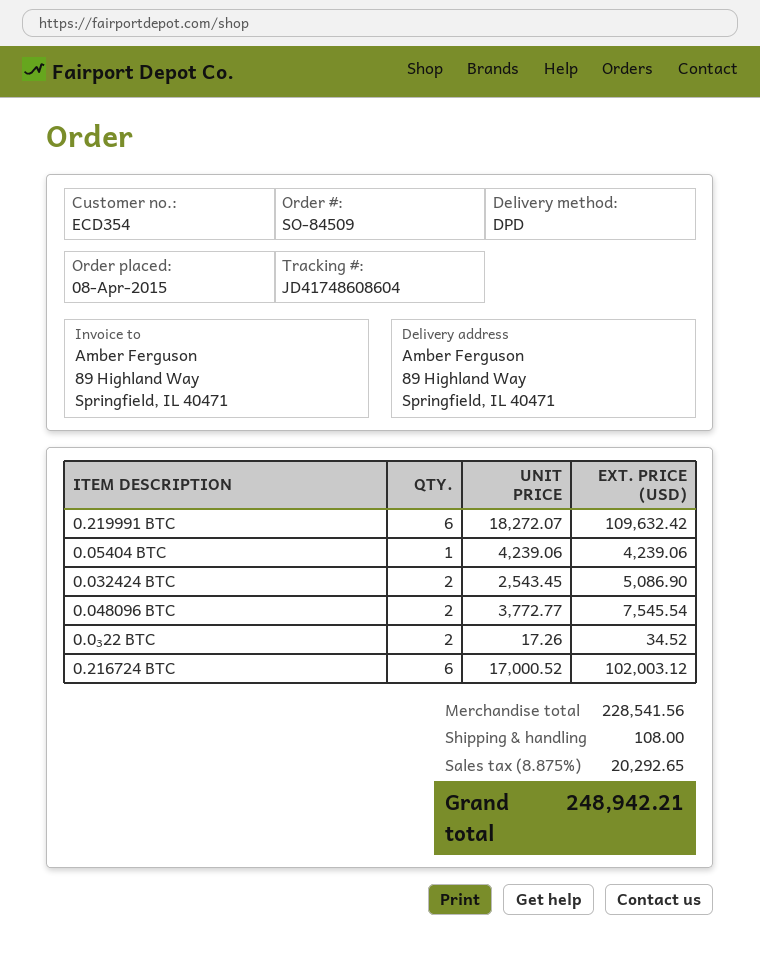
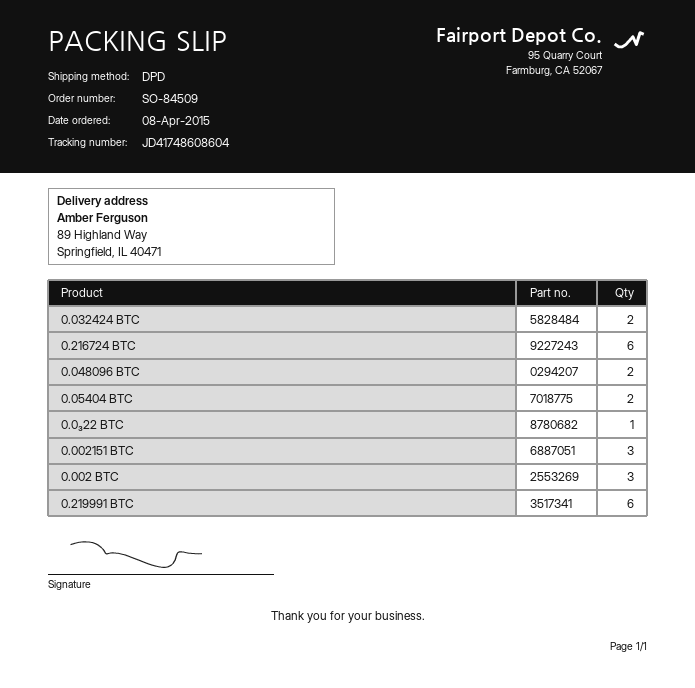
0.05404 BTC: 1 -> 2
0.0₃22 BTC: 2 -> 1
0.002151 BTC: none -> 3
0.002 BTC: none -> 3

